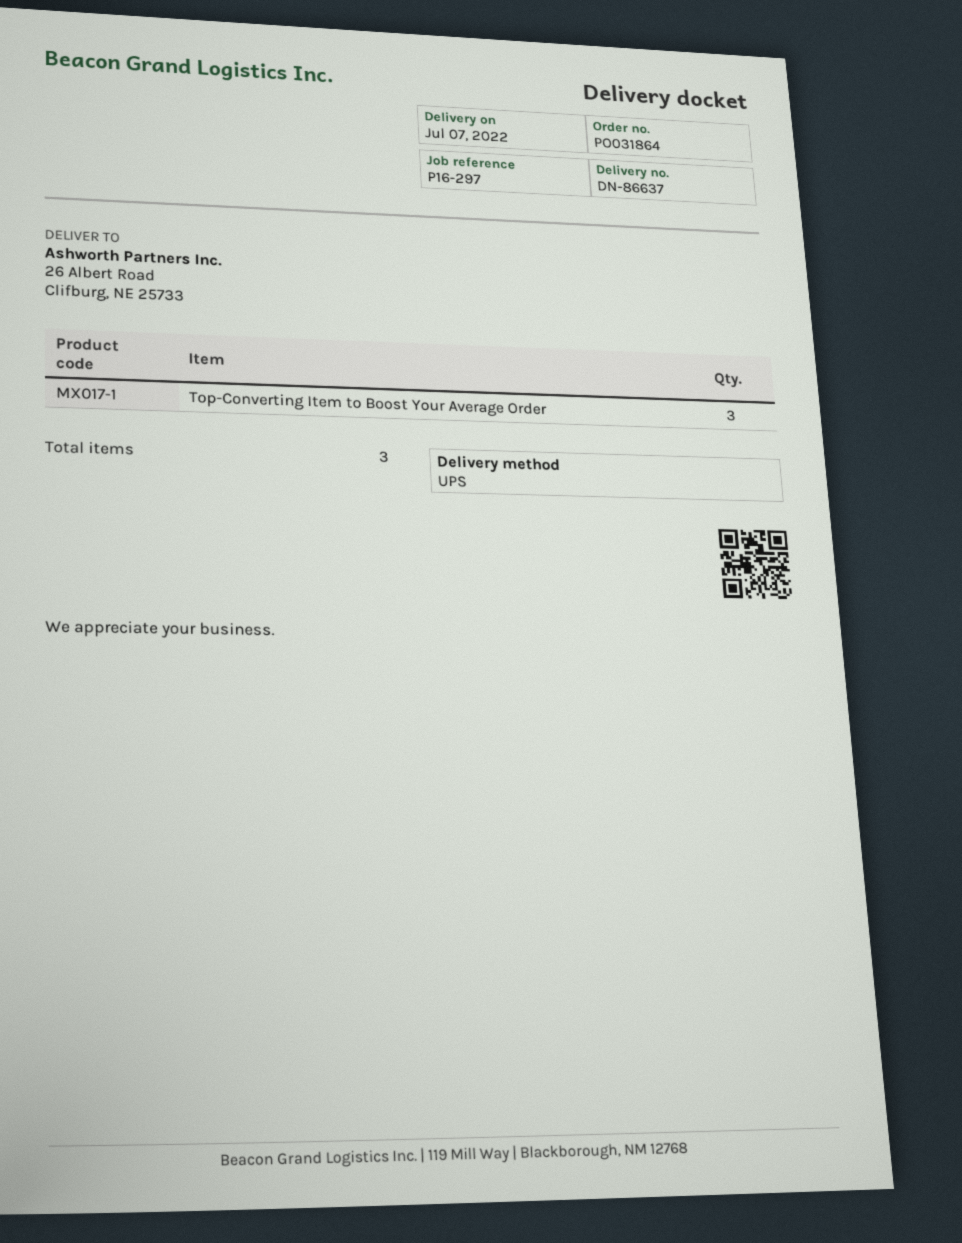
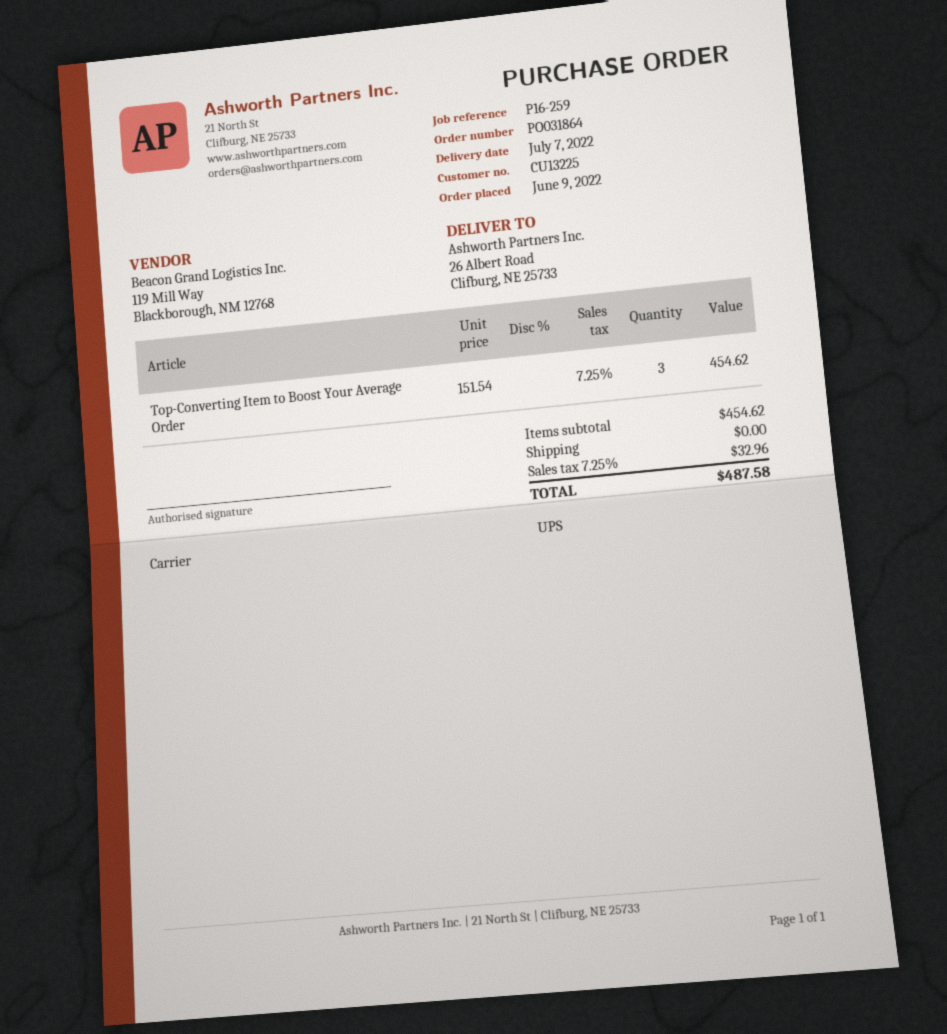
reference: P16-297 -> P16-259

